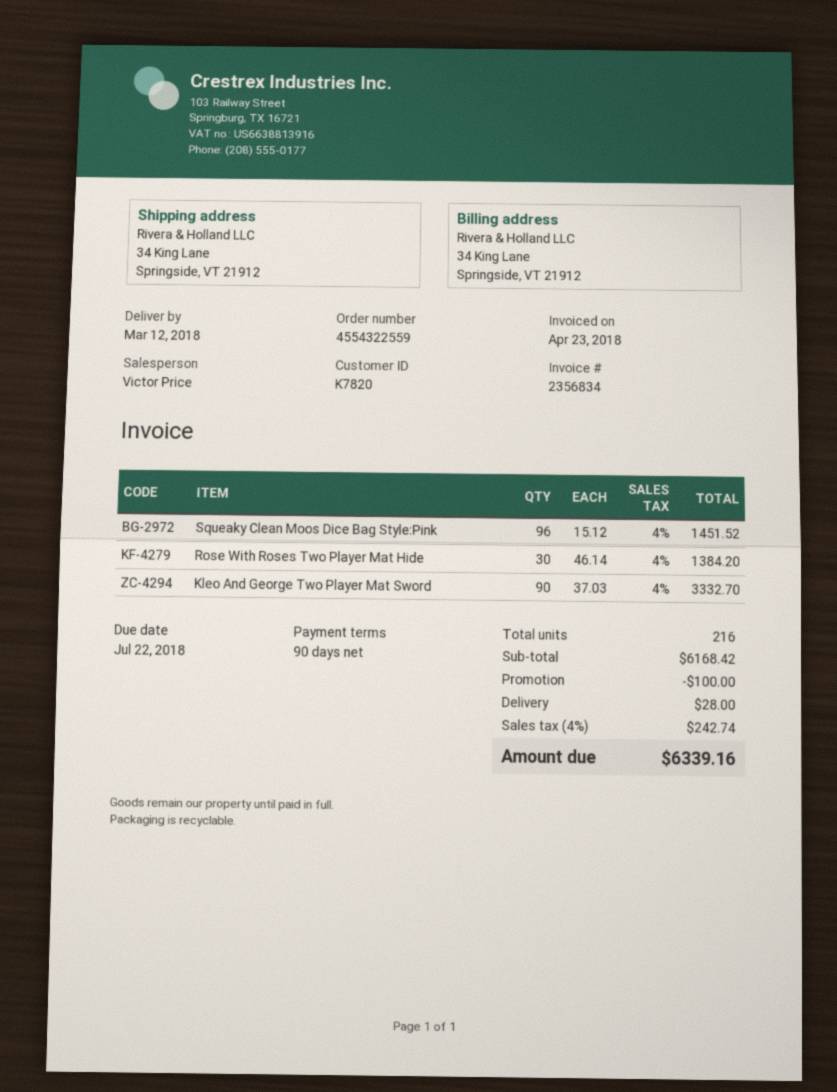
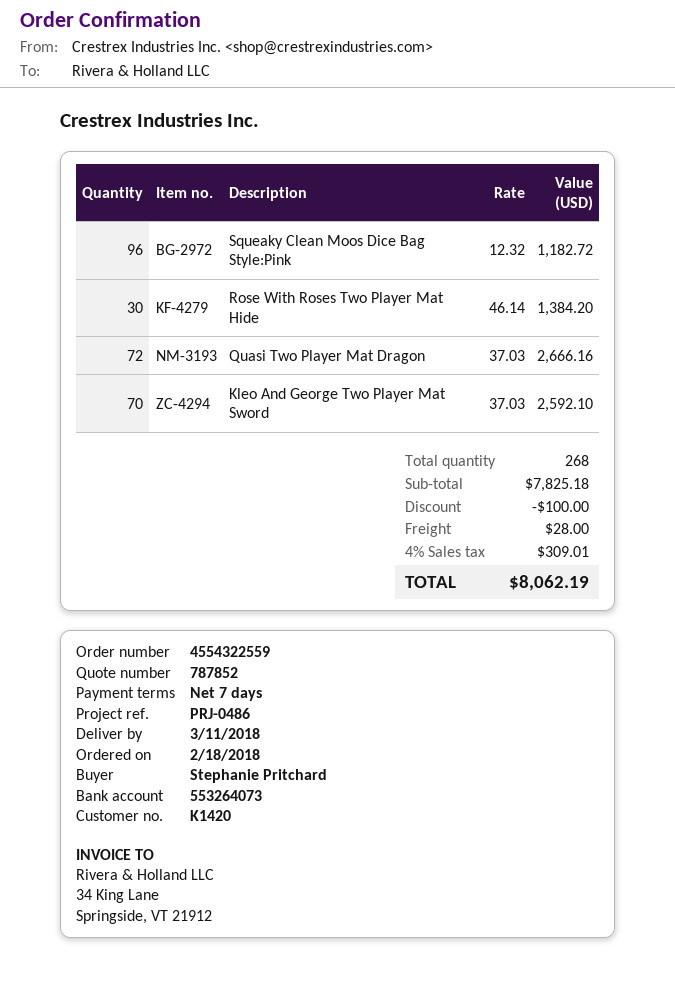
delivery date: 2018-03-12 -> 2018-03-11
payment terms: 90 days -> 7 days
customer number: K7820 -> K1420
Squeaky Clean Moos Dice Bag Style:Pink: 96 x 15.12 = 1451.52 -> 96 x 12.32 = 1182.72
Kleo And George Two Player Mat Sword: 90 x 37.03 = 3332.70 -> 70 x 37.03 = 2592.10
Quasi Two Player Mat Dragon: none -> 72 x 37.03 = 2666.16
total quantity: 216 -> 268
subtotal: 6168.42 -> 7825.18
tax: 4% = 242.74 -> 4% = 309.01
total: 6339.16 -> 8062.19

